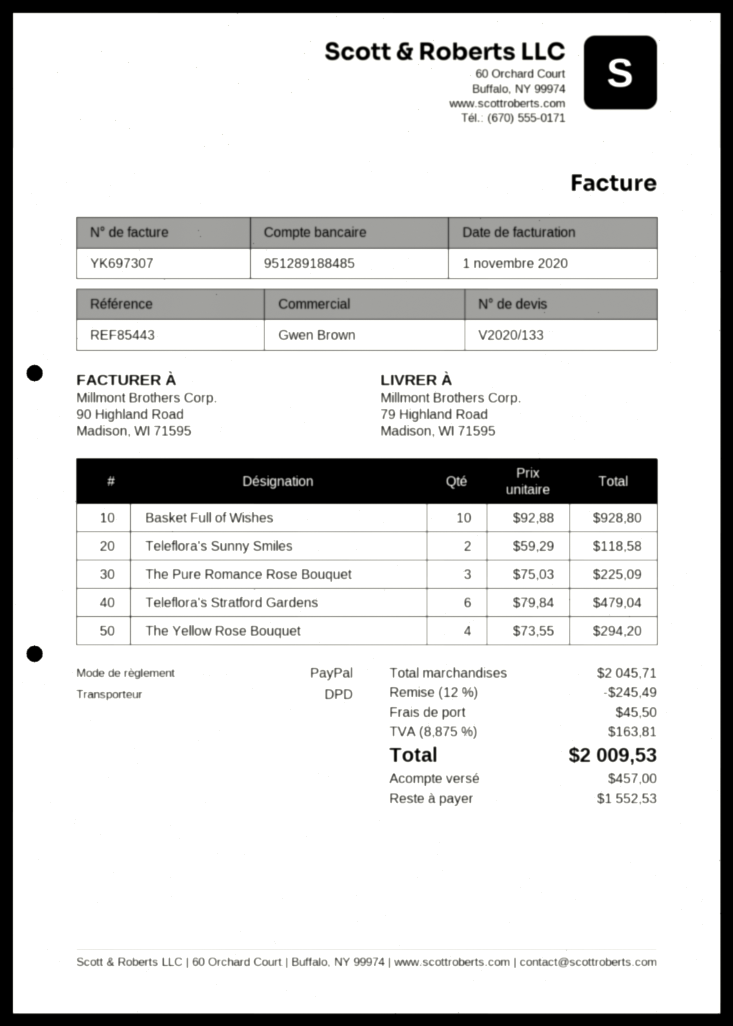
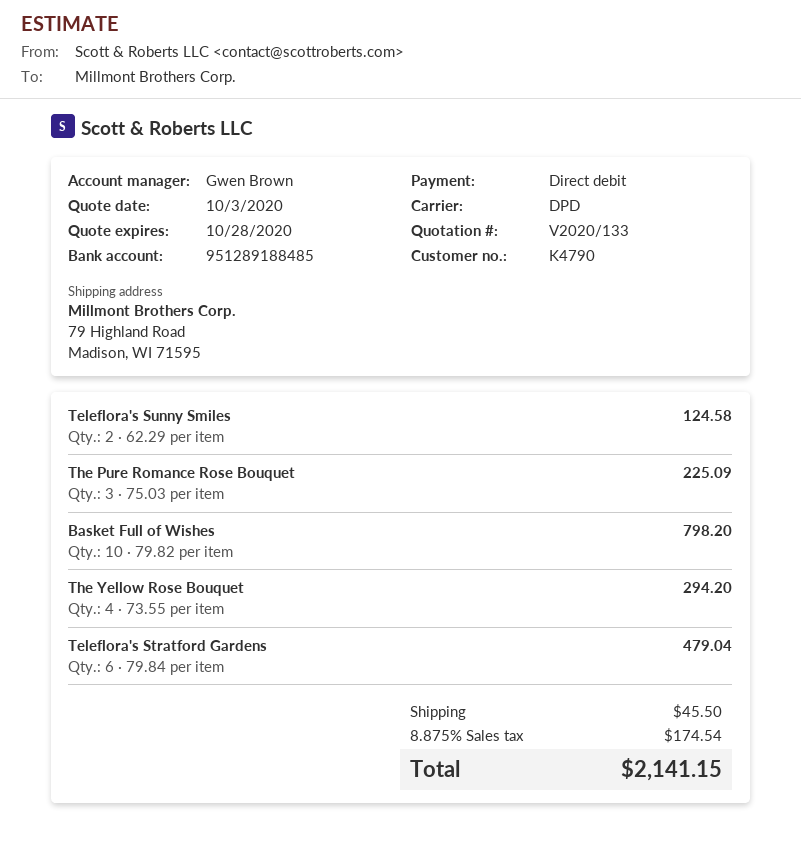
payment method: PayPal -> direct debit
Basket Full of Wishes: 10 x 92.88 = 928.80 -> 10 x 79.82 = 798.20
Teleflora's Sunny Smiles: 2 x 59.29 = 118.58 -> 2 x 62.29 = 124.58
discount: 12% = 245.49 -> none
tax: 8.875% = 163.81 -> 8.875% = 174.54
total: 2009.53 -> 2141.15

